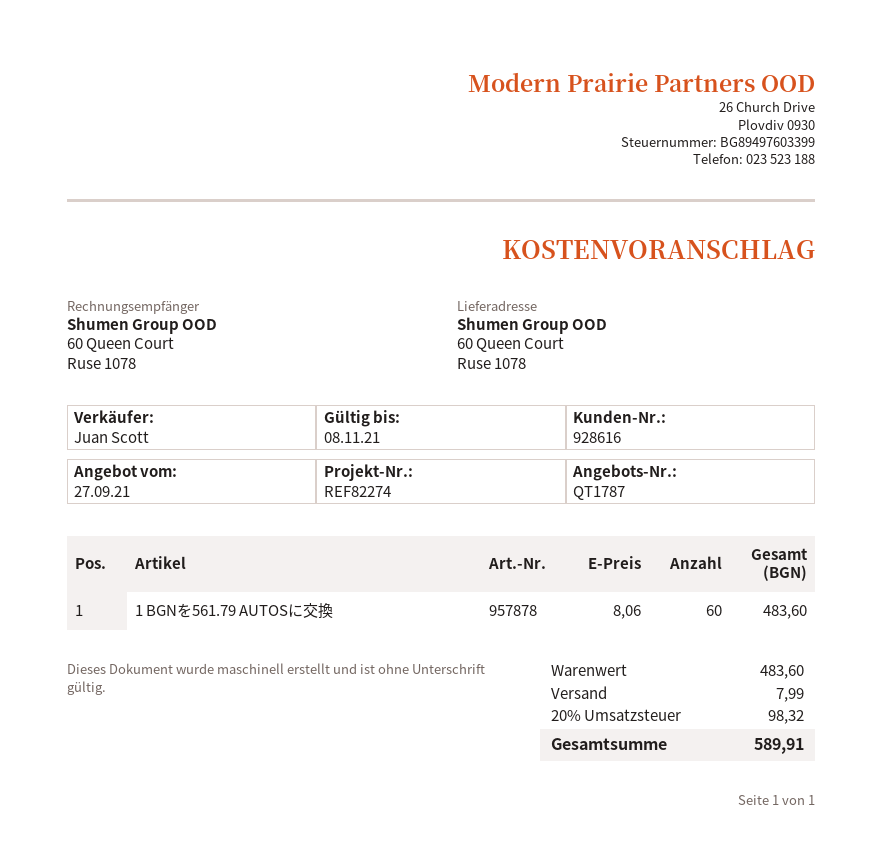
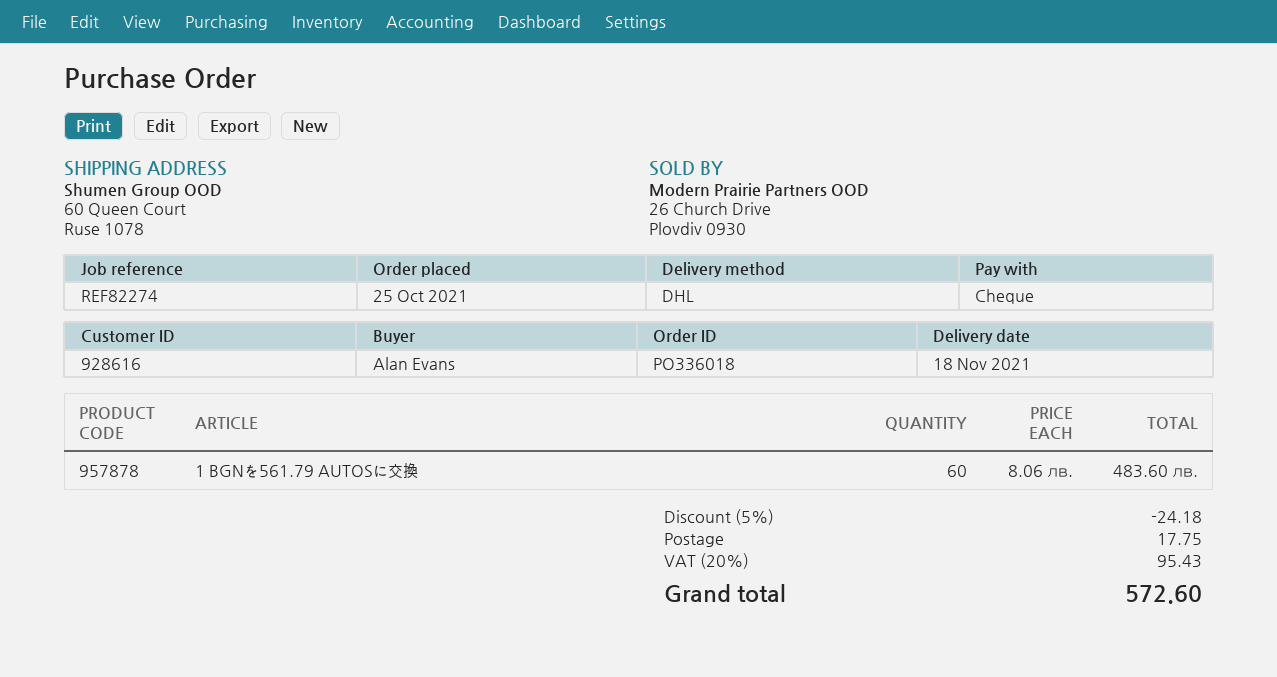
discount: none -> 5% = 24.18
shipping: 7.99 -> 17.75
tax: 20% = 98.32 -> 20% = 95.43
total: 589.91 -> 572.60

